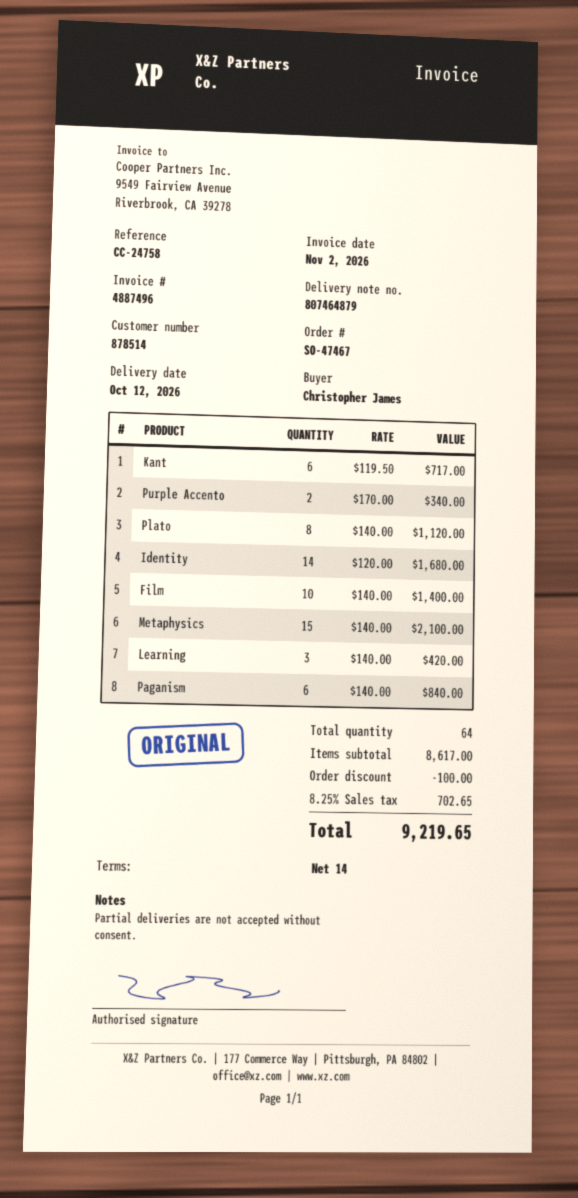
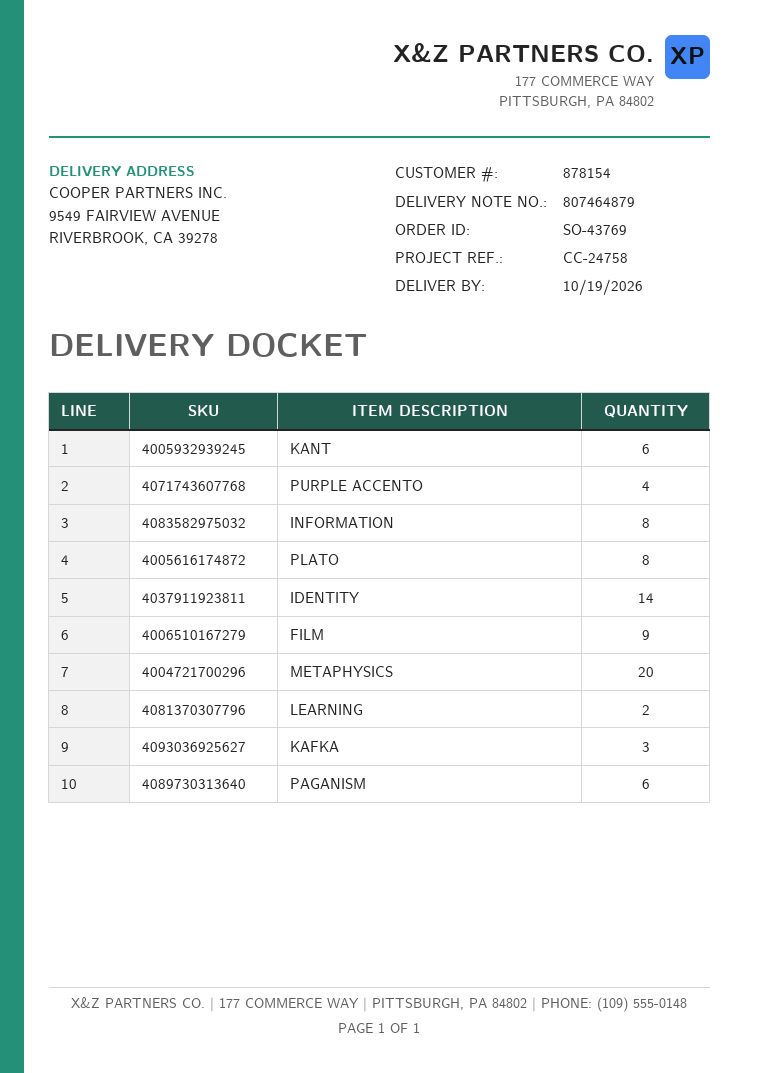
order number: SO-47467 -> SO-43769
delivery date: 2026-10-12 -> 2026-10-19
customer number: 878514 -> 878154
Purple Accento: 2 -> 4
Film: 10 -> 9
Metaphysics: 15 -> 20
Learning: 3 -> 2
INFORMATION: none -> 8
KAFKA: none -> 3

